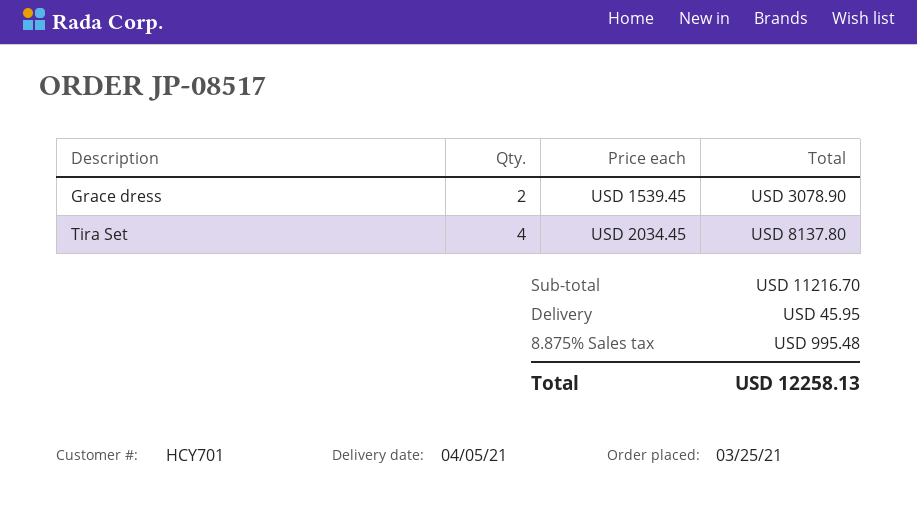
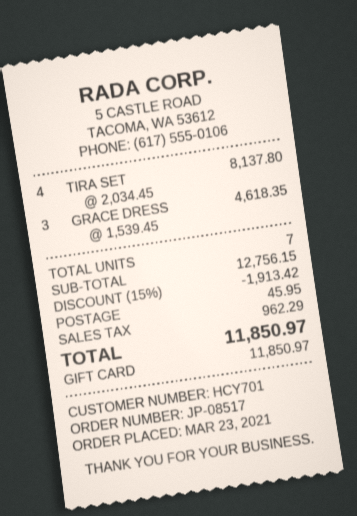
order date: 2021-03-25 -> 2021-03-23
Grace dress: 2 x 1539.45 = 3078.90 -> 3 x 1539.45 = 4618.35
subtotal: 11216.70 -> 12756.15
discount: none -> 15% = 1913.42
tax: 995.48 -> 962.29
total: 12258.13 -> 11850.97

